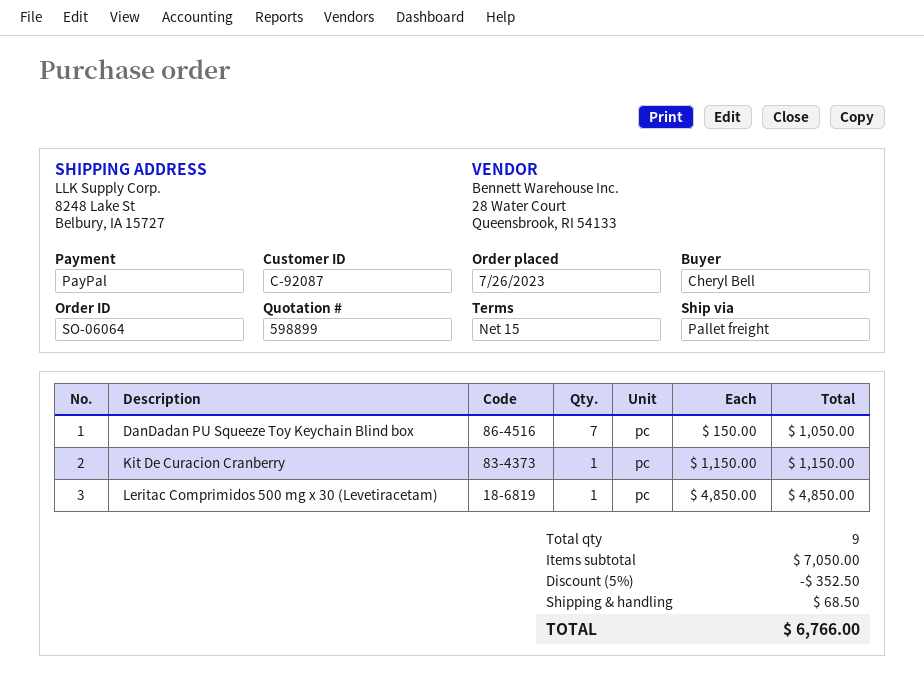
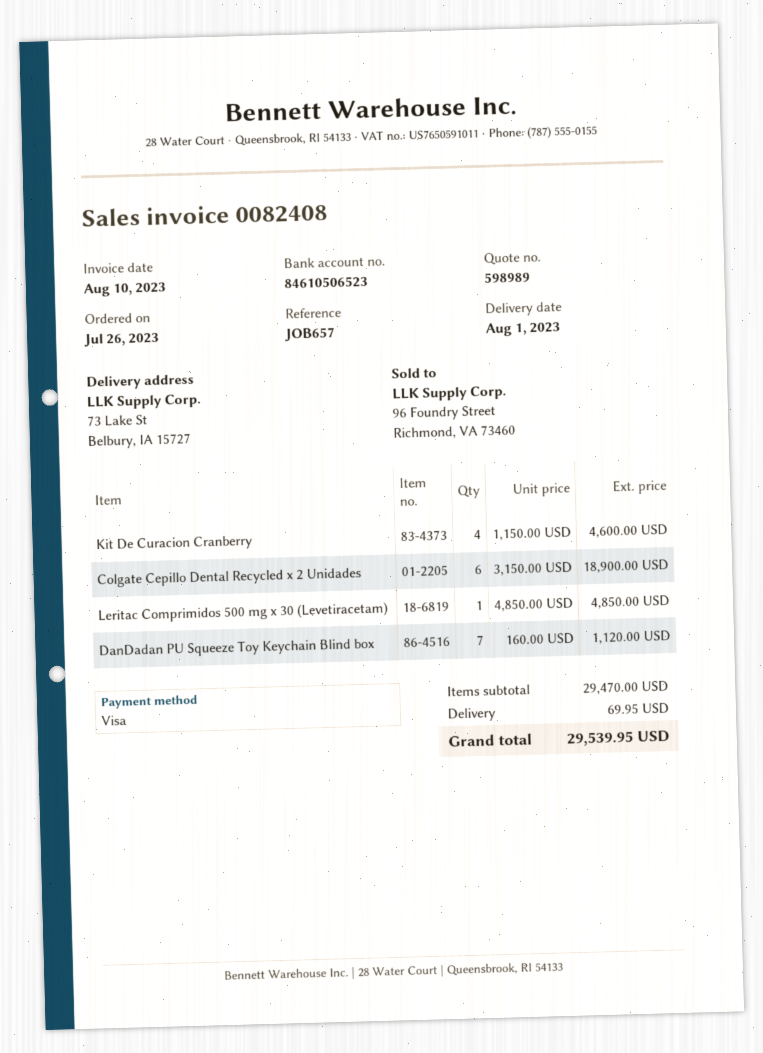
quote number: 598899 -> 598989
payment method: PayPal -> Visa
ship to: 8248 Lake St, Belbury, IA 15727 -> 73 Lake St, Belbury, IA 15727
DanDadan PU Squeeze Toy Keychain Blind box: 7 x 150.00 = 1050.00 -> 7 x 160.00 = 1120.00
Kit De Curacion Cranberry: 1 x 1150.00 = 1150.00 -> 4 x 1150.00 = 4600.00
Colgate Cepillo Dental Recycled x 2 Unidades: none -> 6 x 3150.00 = 18900.00
subtotal: 7050.00 -> 29470.00
discount: 5% = 352.50 -> none
shipping: 68.50 -> 69.95
total: 6766.00 -> 29539.95

